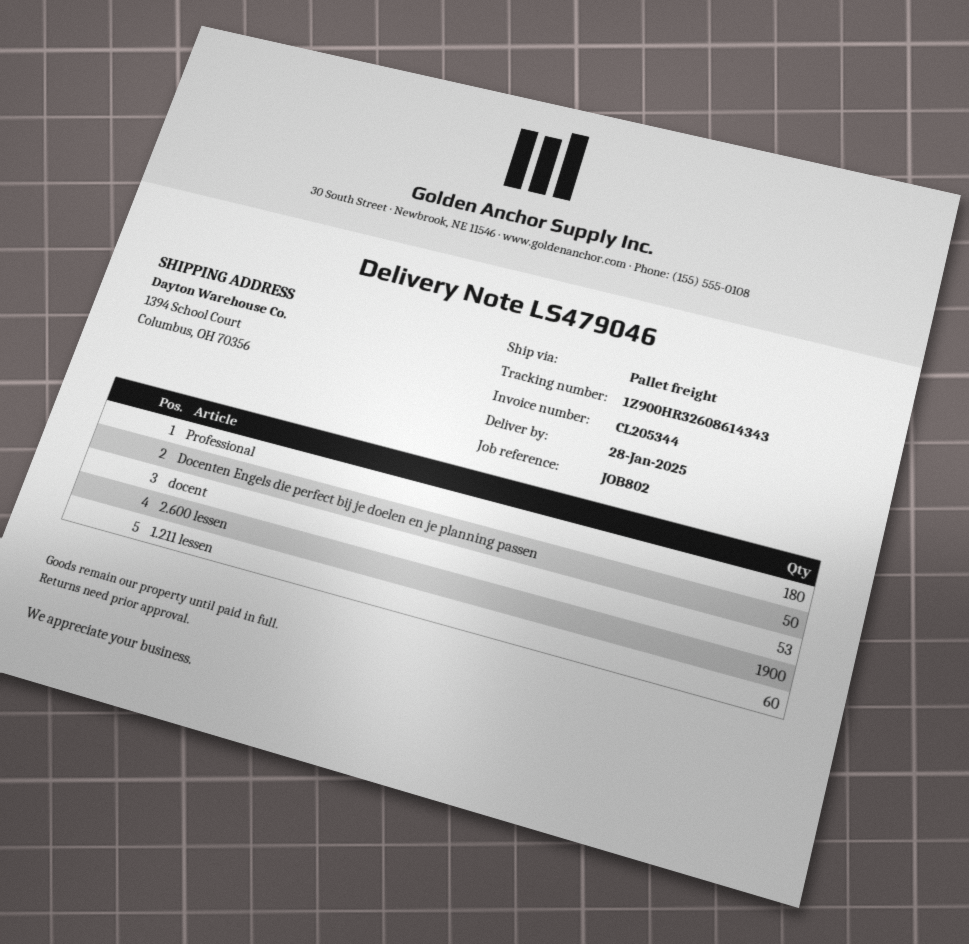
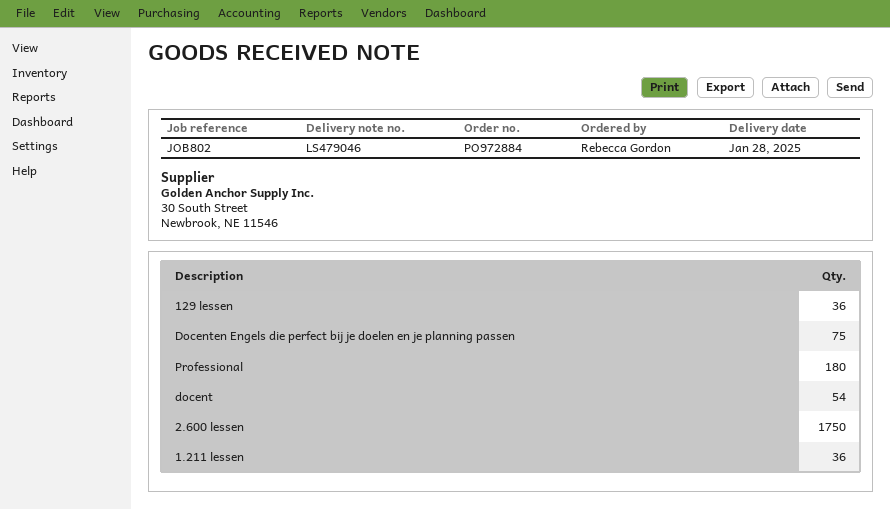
Docenten Engels die perfect bij je doelen en je planning passen: 50 -> 75
docent: 53 -> 54
2.600 lessen: 1900 -> 1750
1.211 lessen: 60 -> 36
129 lessen: none -> 36

